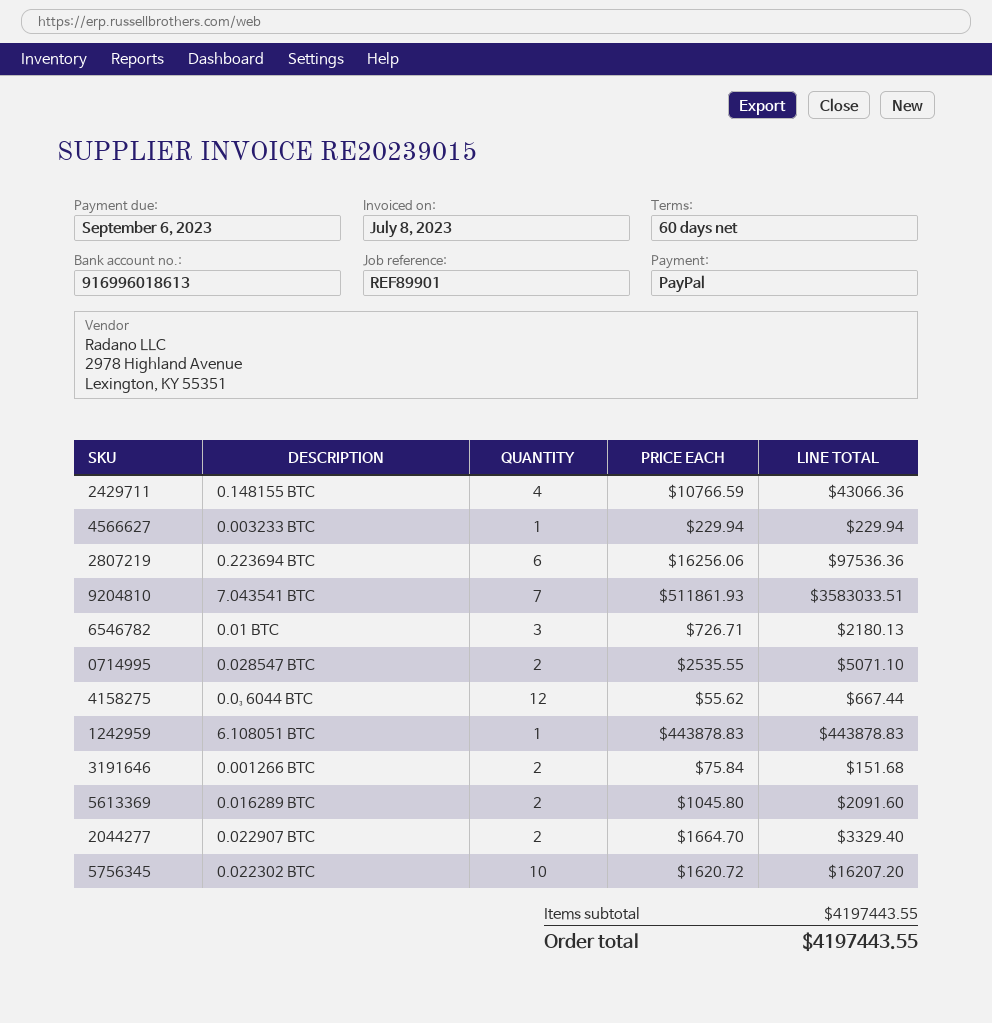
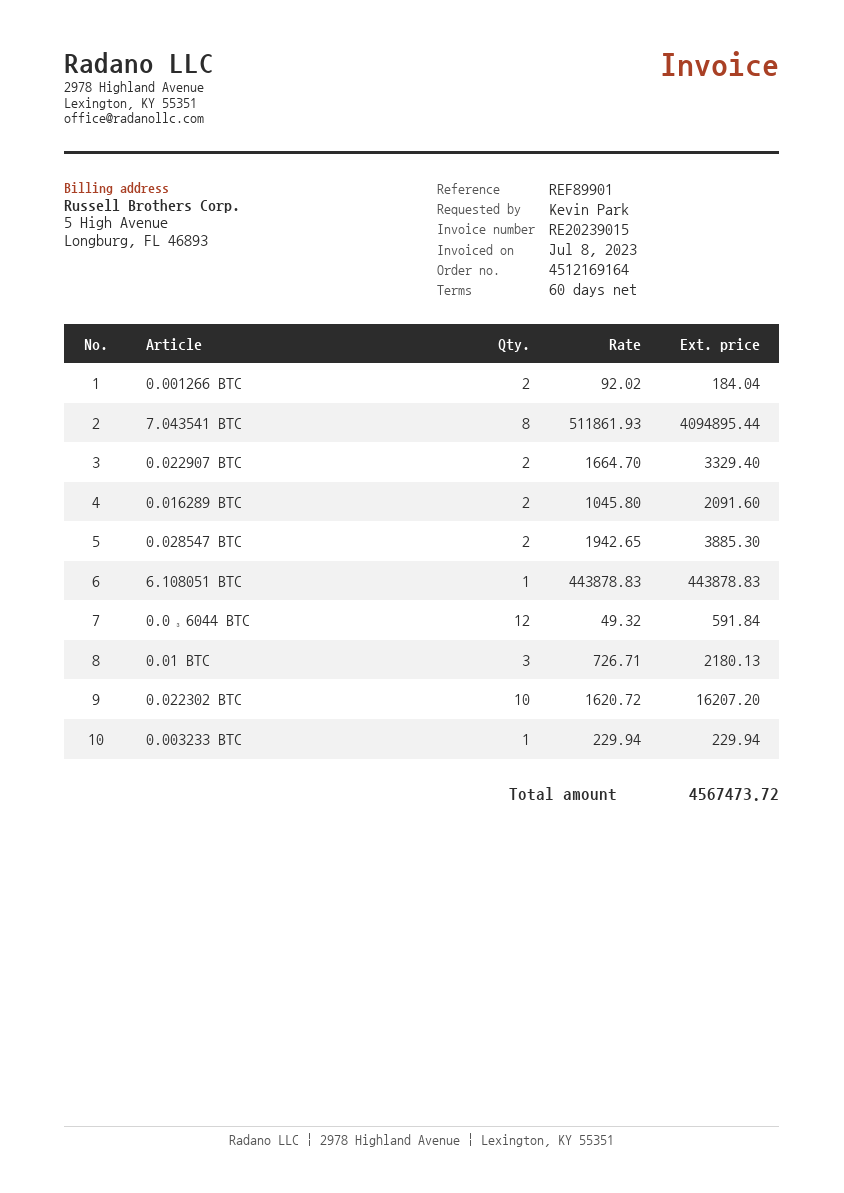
0.148155 BTC: 4 x 10766.59 = 43066.36 -> none
0.223694 BTC: 6 x 16256.06 = 97536.36 -> none
7.043541 BTC: 7 x 511861.93 = 3583033.51 -> 8 x 511861.93 = 4094895.44
0.028547 BTC: 2 x 2535.55 = 5071.10 -> 2 x 1942.65 = 3885.30
0.0₃6044 BTC: 12 x 55.62 = 667.44 -> 12 x 49.32 = 591.84
0.001266 BTC: 2 x 75.84 = 151.68 -> 2 x 92.02 = 184.04
total: 4197443.55 -> 4567473.72

